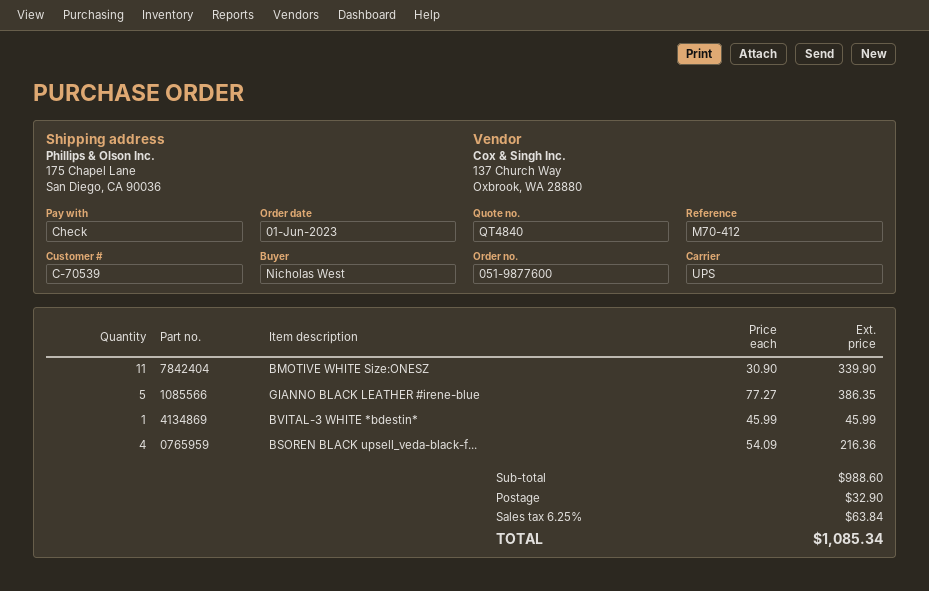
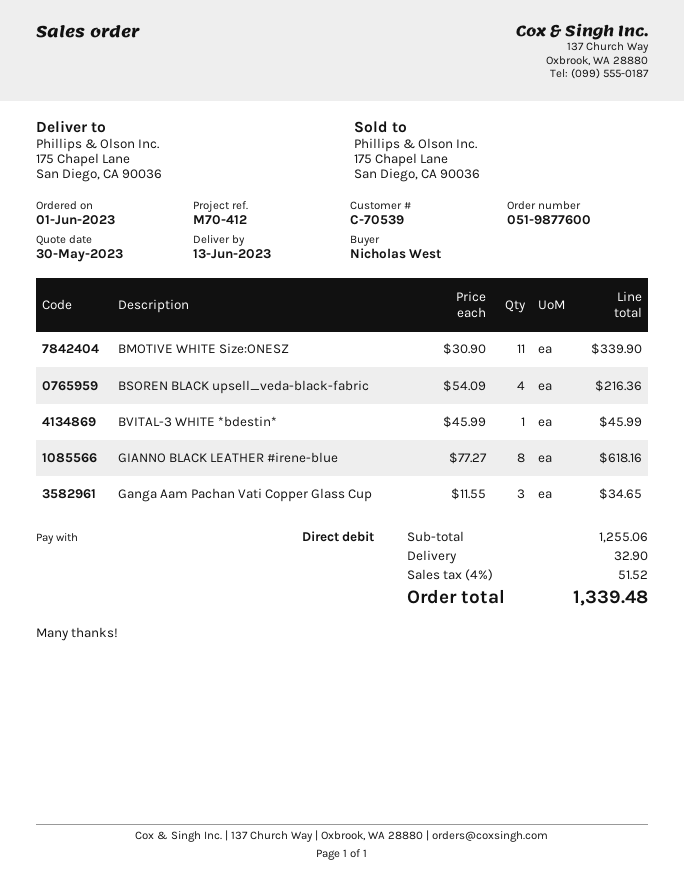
payment method: cheque -> direct debit
GIANNO BLACK LEATHER #irene-blue: 5 x 77.27 = 386.35 -> 8 x 77.27 = 618.16
Ganga Aam Pachan Vati Copper Glass Cup: none -> 3 x 11.55 = 34.65
subtotal: 988.60 -> 1255.06
tax: 6.25% = 63.84 -> 4% = 51.52
total: 1085.34 -> 1339.48

